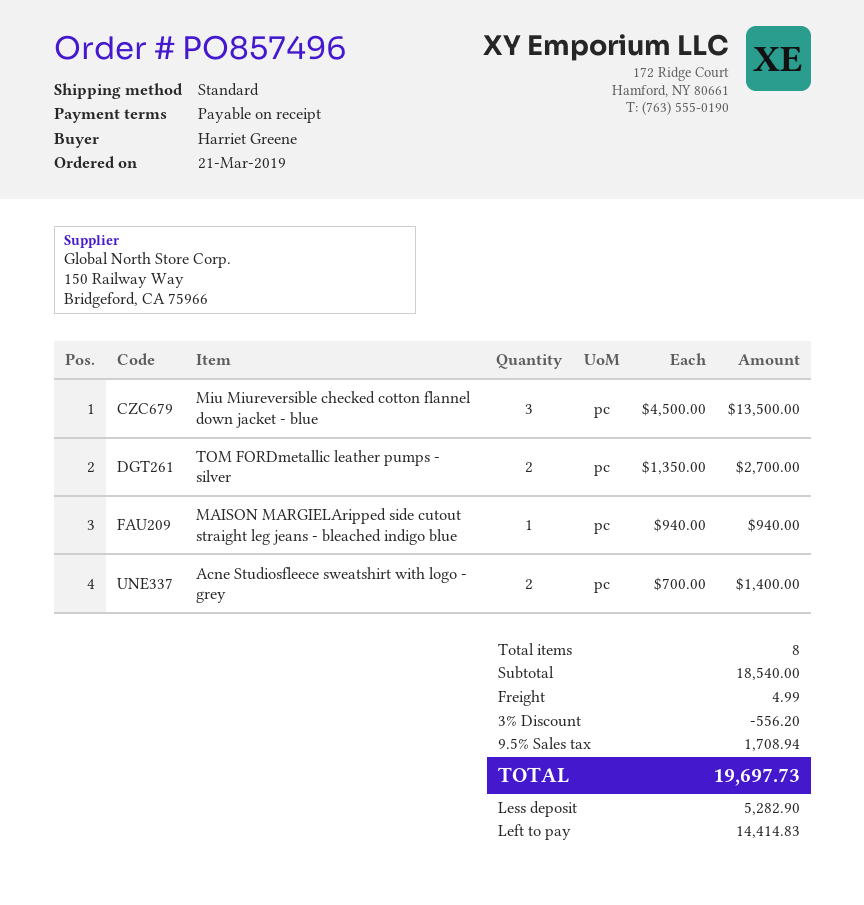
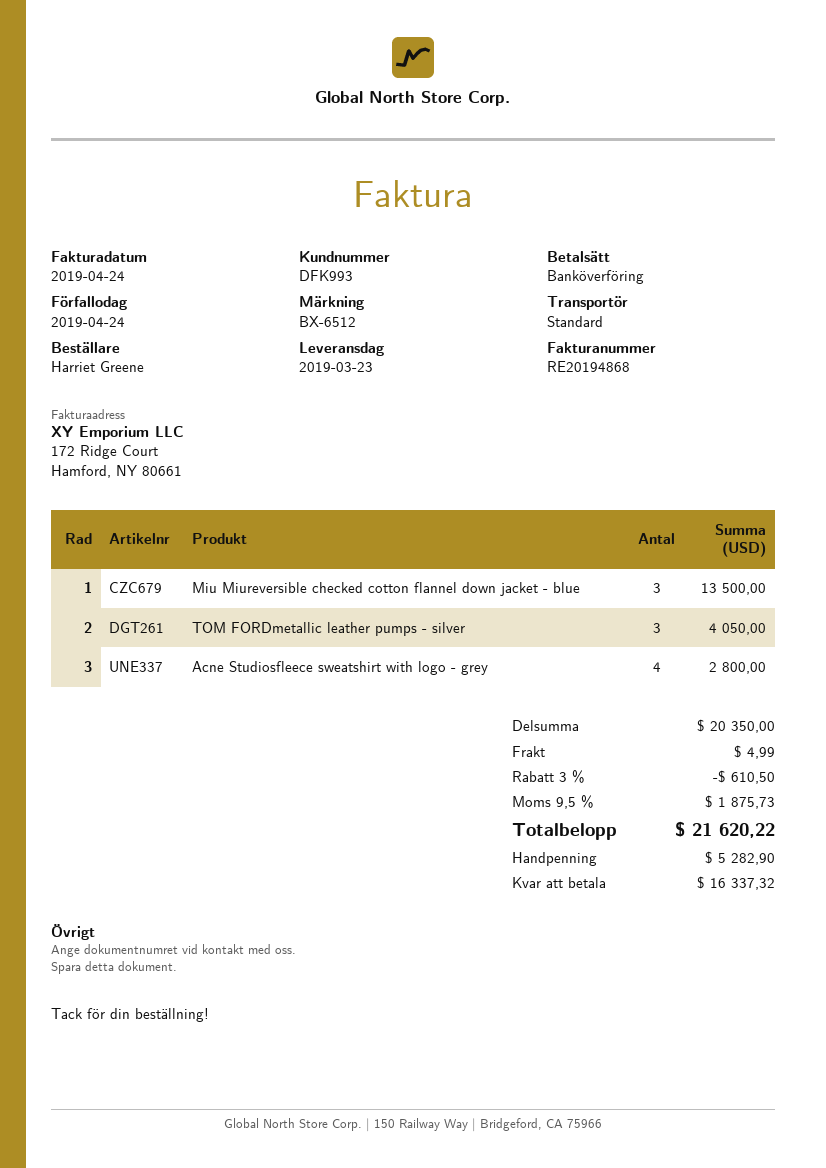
TOM FORDmetallic leather pumps - silver: 2 for 2700.00 -> 3 for 4050.00
MAISON MARGIELAripped side cutout straight leg jeans - bleached indigo blue: 1 for 940.00 -> none
Acne Studiosfleece sweatshirt with logo - grey: 2 for 1400.00 -> 4 for 2800.00
subtotal: 18540.00 -> 20350.00
discount: 3% = 556.20 -> 3% = 610.50
tax: 9.5% = 1708.94 -> 9.5% = 1875.73
total: 19697.73 -> 21620.22
balance: 14414.83 -> 16337.32

